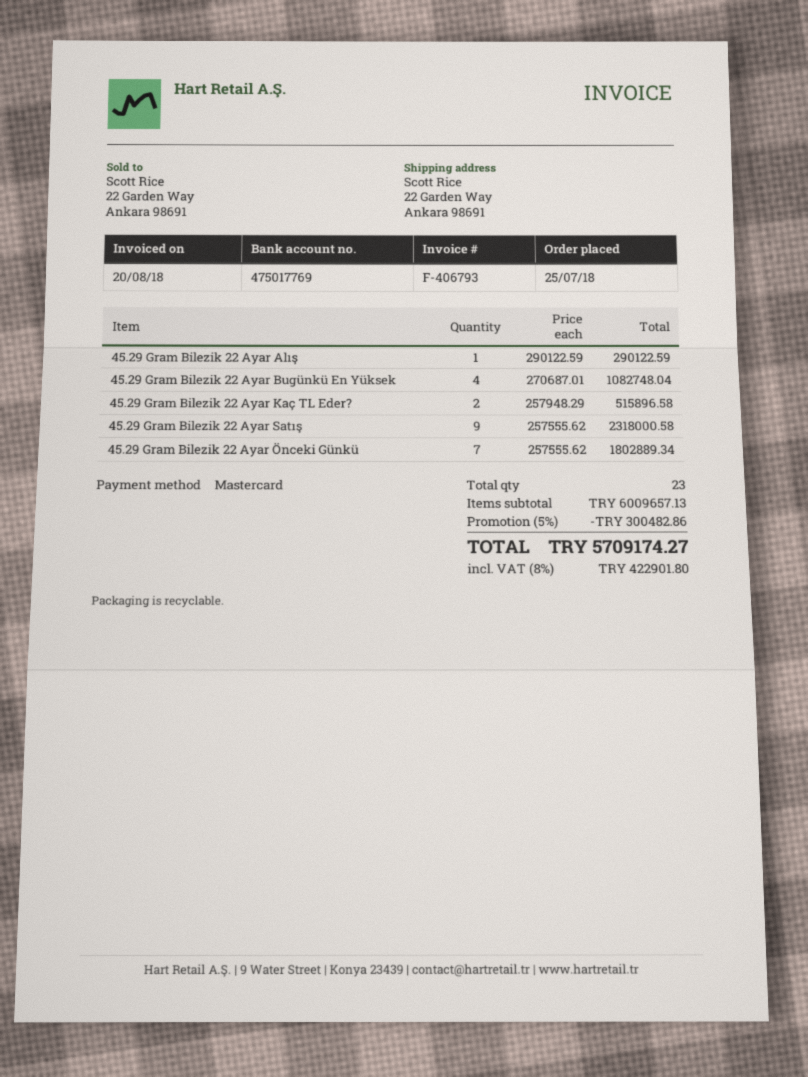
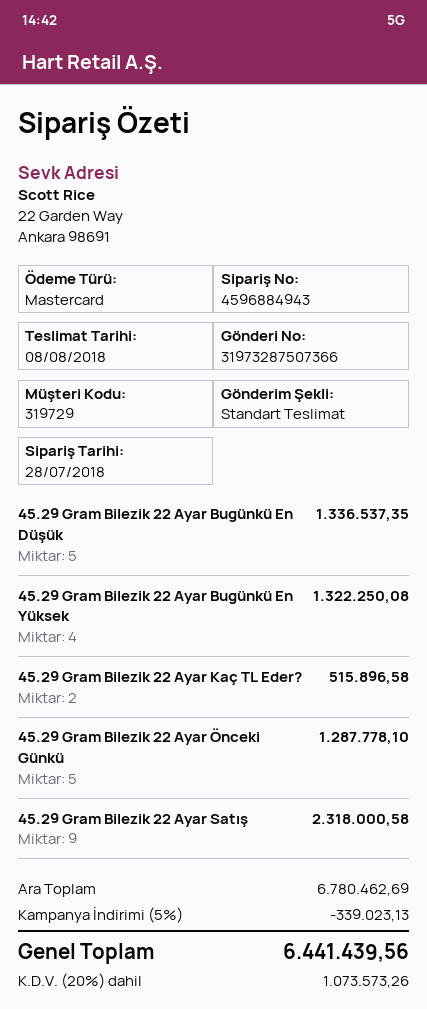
order date: 2018-07-25 -> 2018-07-28
45.29 Gram Bilezik 22 Ayar Alış: 1 for 290122.59 -> none
45.29 Gram Bilezik 22 Ayar Bugünkü En Yüksek: 4 for 1082748.04 -> 4 for 1322250.08
45.29 Gram Bilezik 22 Ayar Önceki Günkü: 7 for 1802889.34 -> 5 for 1287778.10
45.29 Gram Bilezik 22 Ayar Bugünkü En Düşük: none -> 5 for 1336537.35
subtotal: 6009657.13 -> 6780462.69
discount: 5% = 300482.86 -> 5% = 339023.13
tax: 8% = 422901.80 -> 20% = 1073573.26
total: 5709174.27 -> 6441439.56

